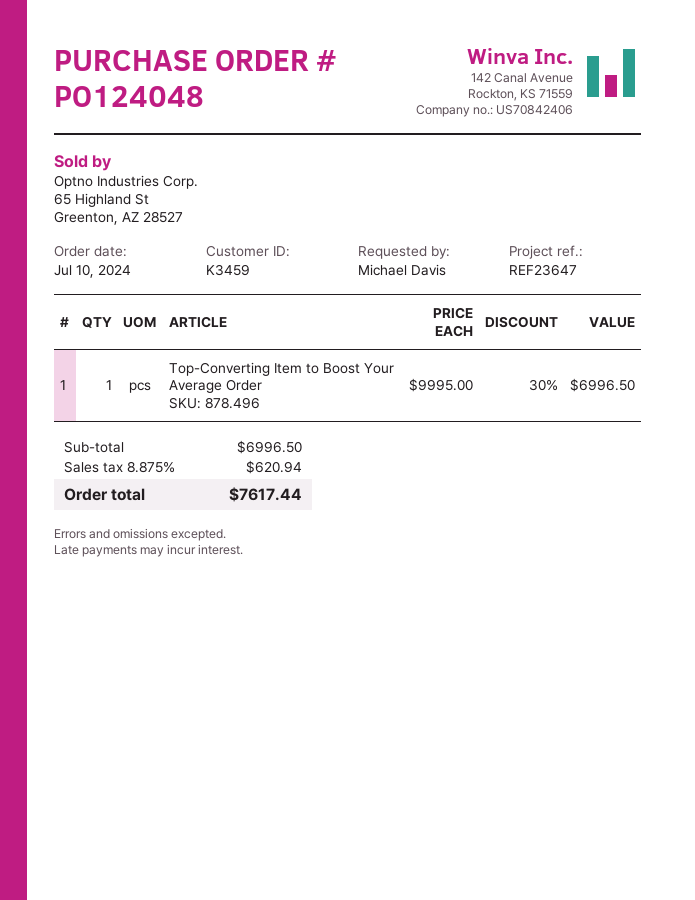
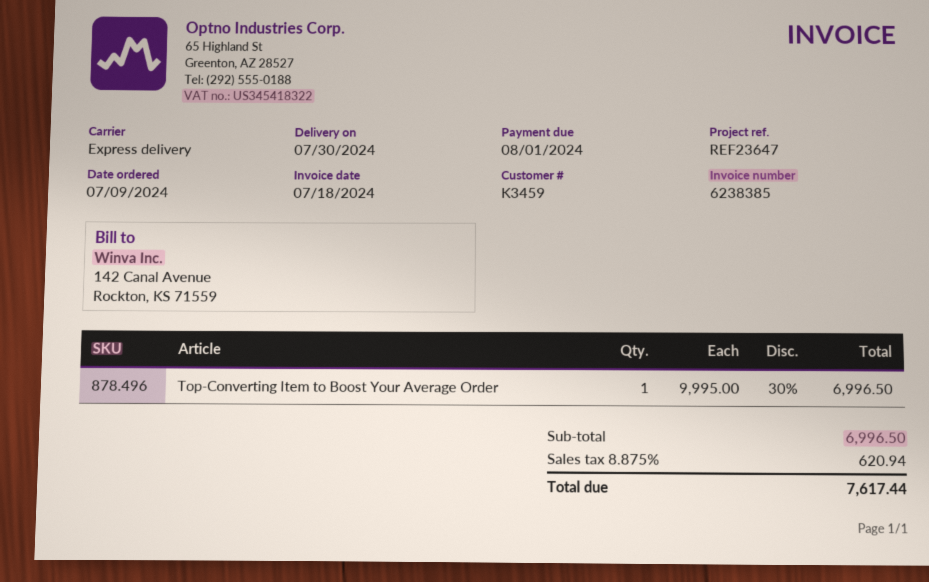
order date: 2024-07-10 -> 2024-07-09

